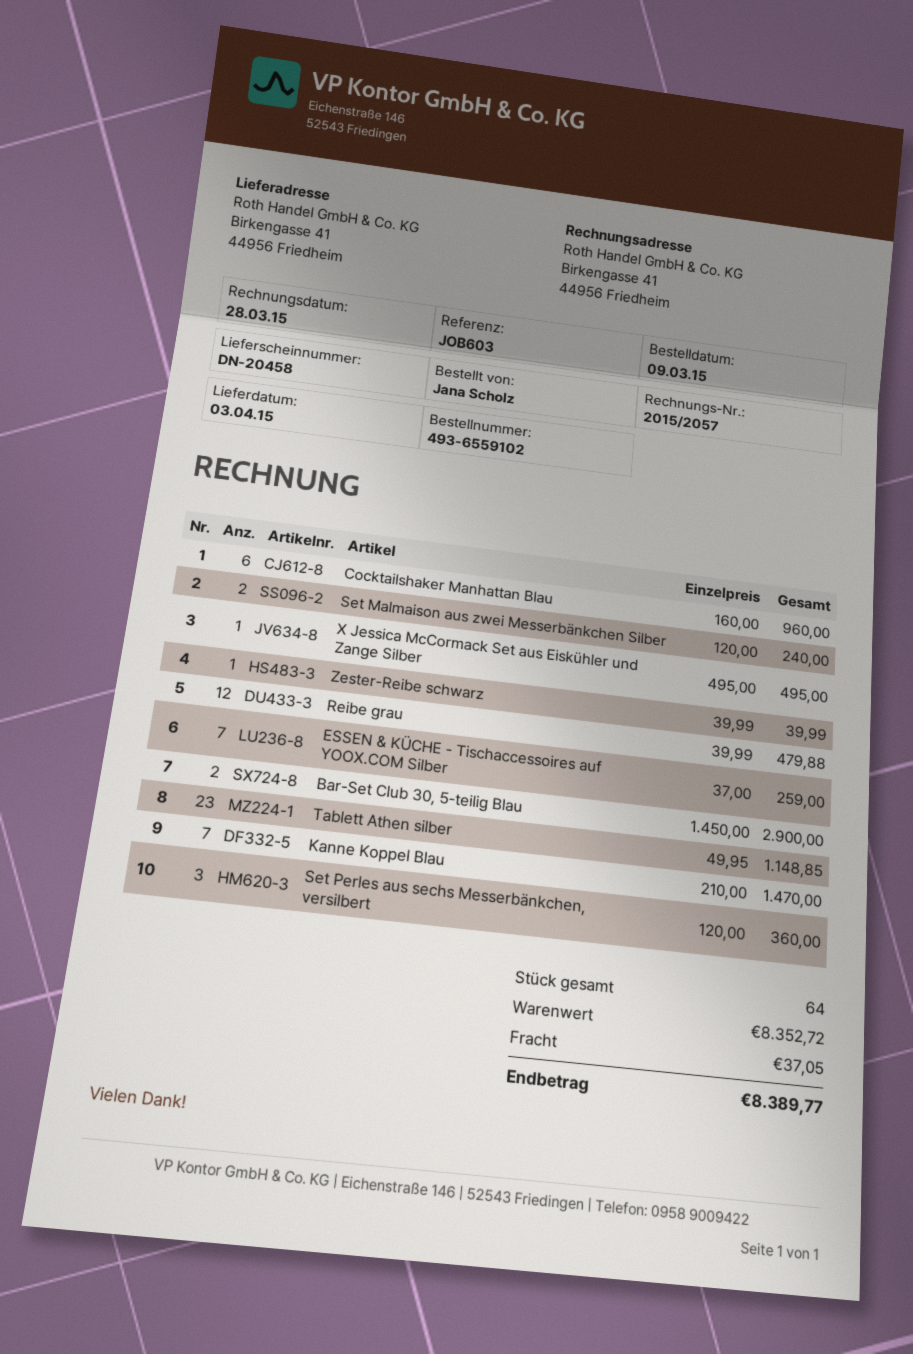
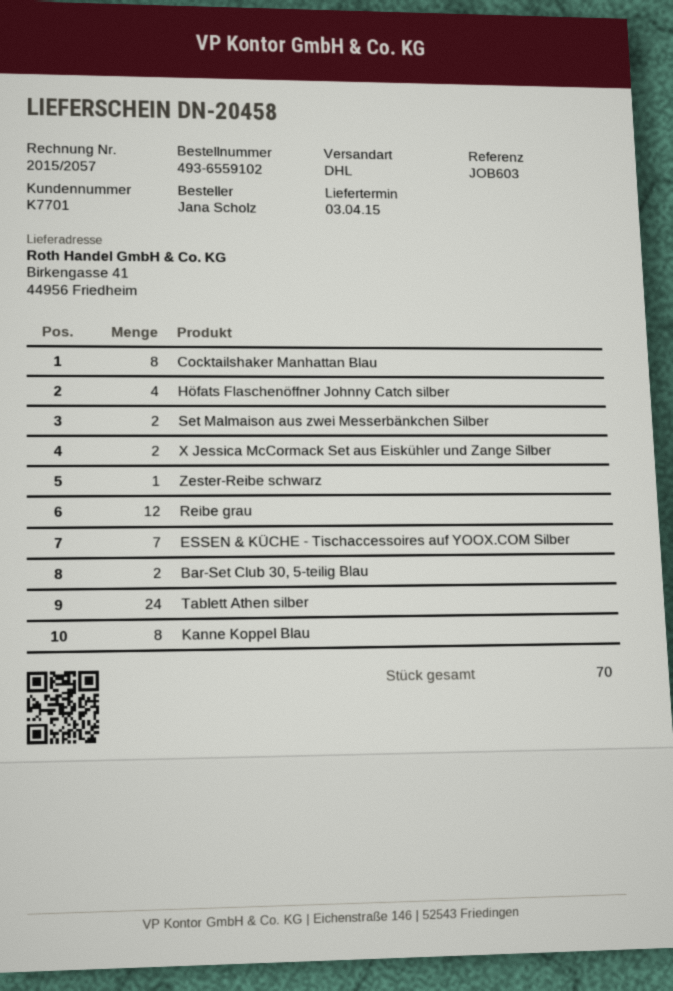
Cocktailshaker Manhattan Blau: 6 -> 8
X Jessica McCormack Set aus Eiskühler und Zange Silber: 1 -> 2
Tablett Athen silber: 23 -> 24
Kanne Koppel Blau: 7 -> 8
Set Perles aus sechs Messerbänkchen, versilbert: 3 -> none
Höfats Flaschenöffner Johnny Catch silber: none -> 4
total quantity: 64 -> 70

